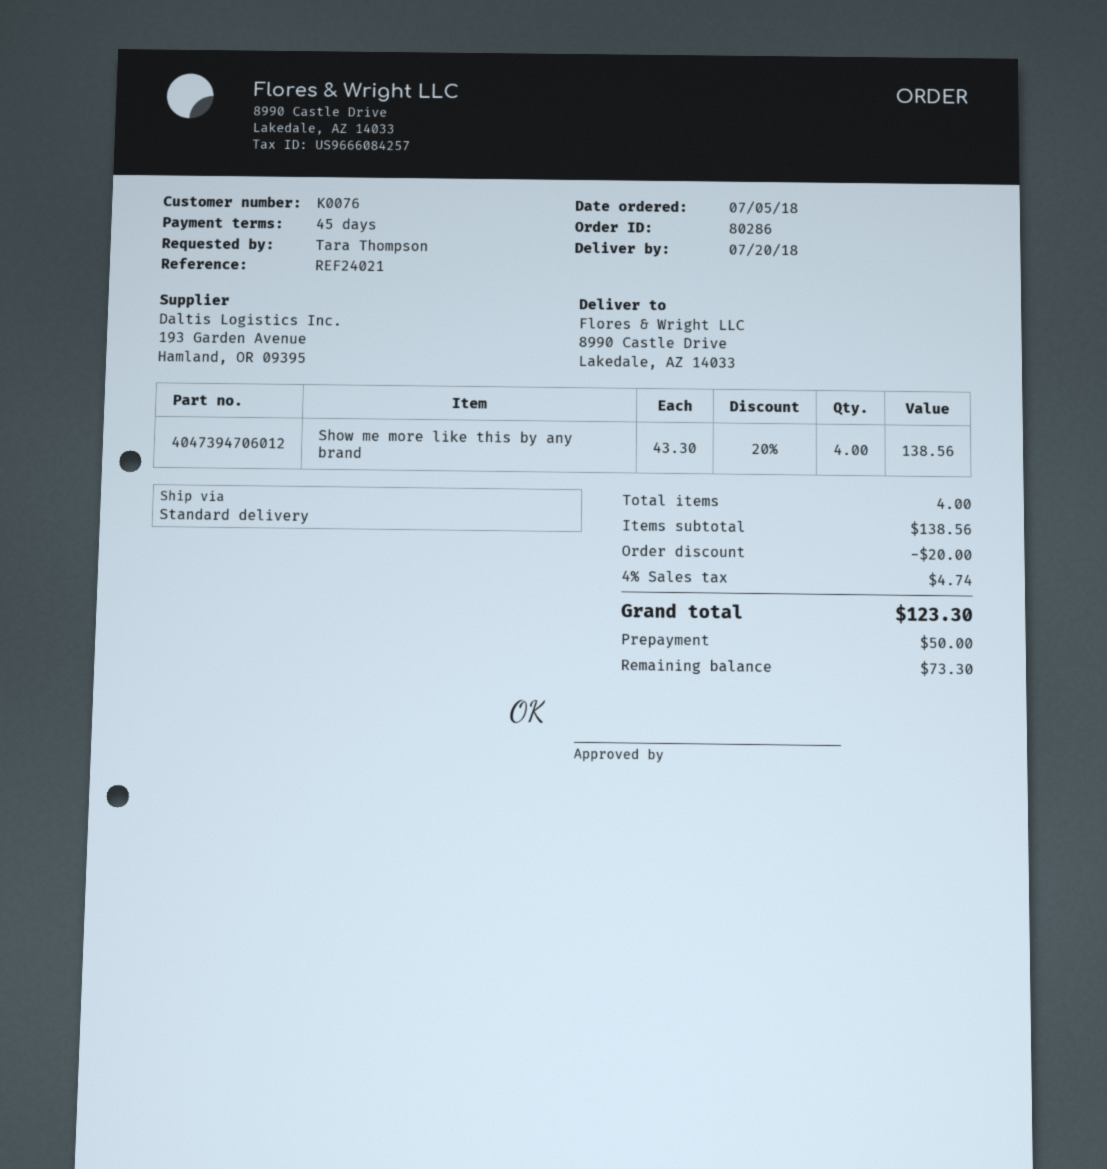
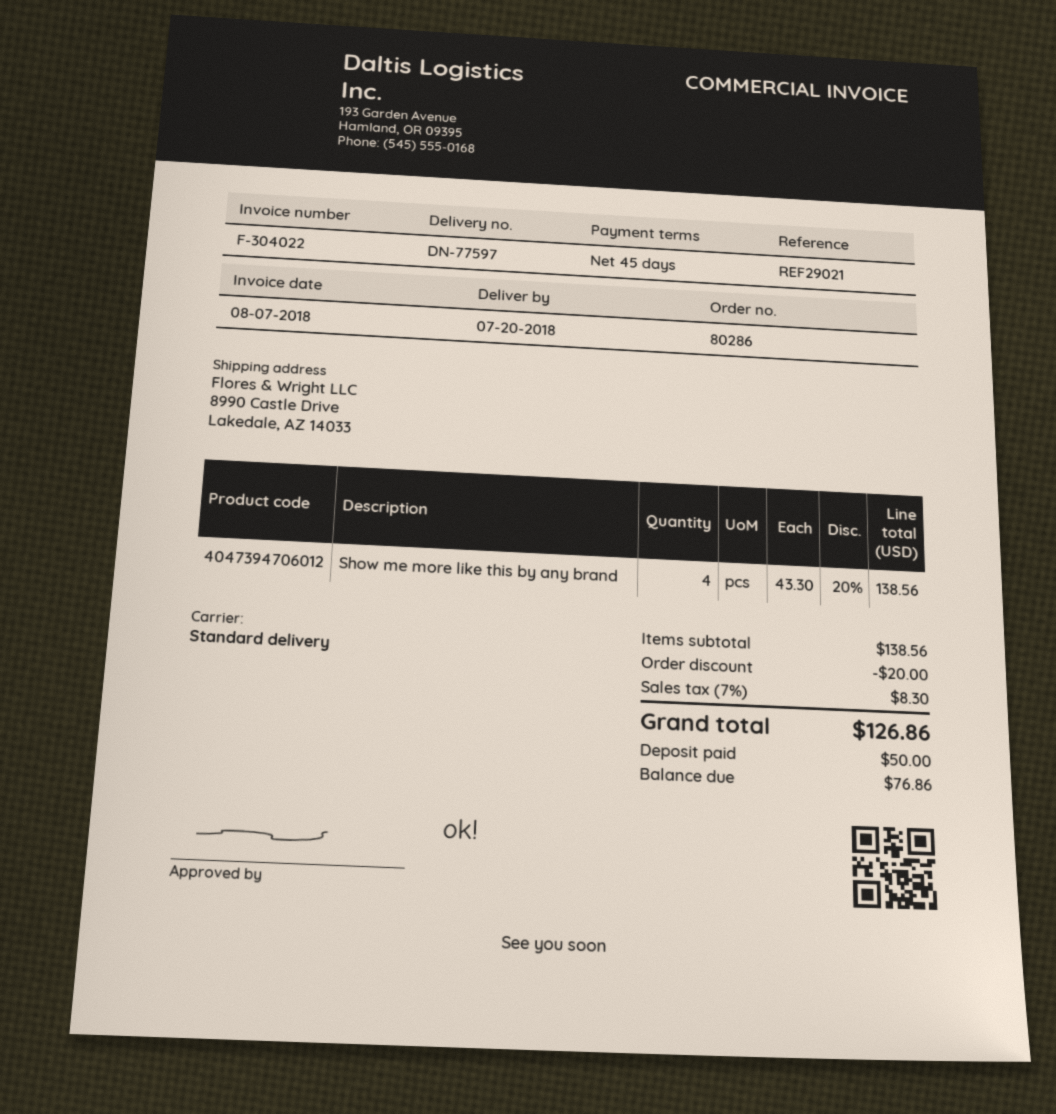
reference: REF24021 -> REF29021
tax: 4% = 4.74 -> 7% = 8.30
total: 123.30 -> 126.86
balance: 73.30 -> 76.86

